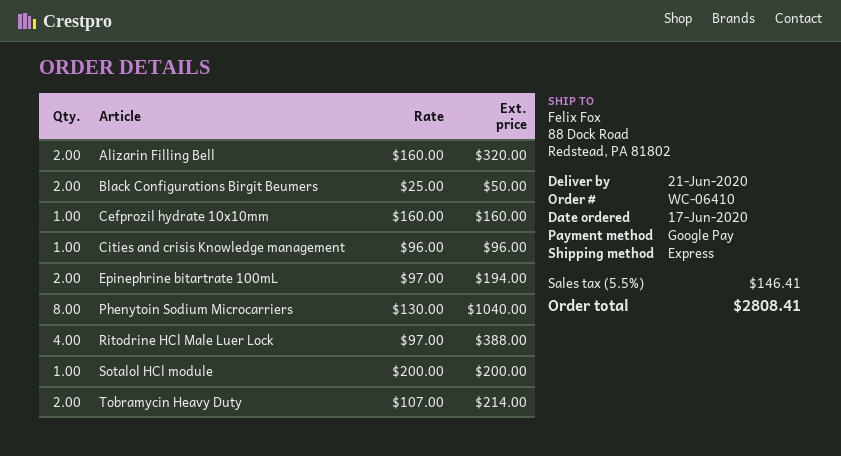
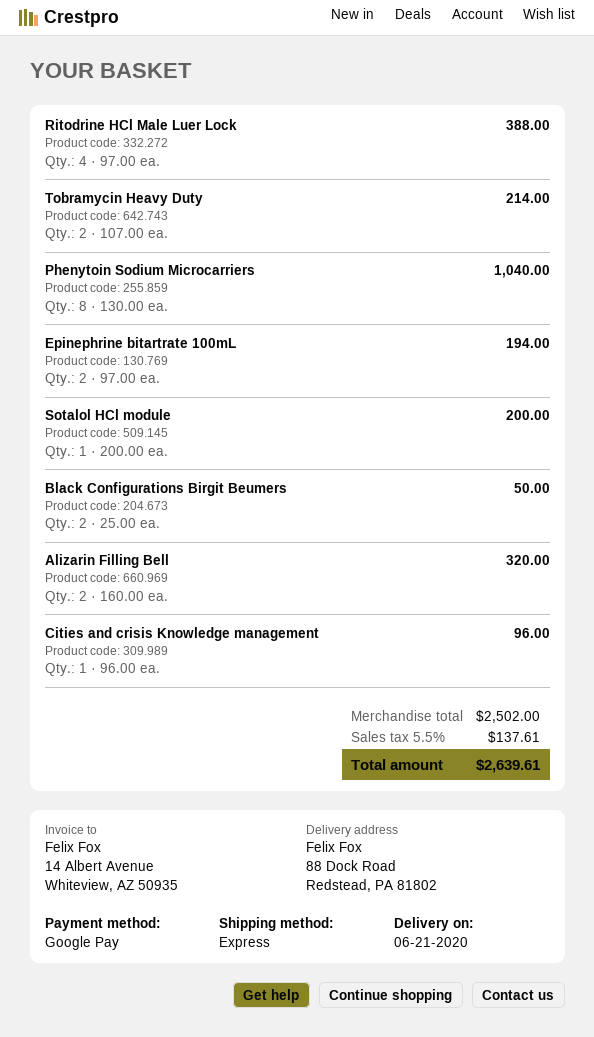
Cefprozil hydrate 10x10mm: 1 x 160.00 = 160.00 -> none
tax: 5.5% = 146.41 -> 5.5% = 137.61
total: 2808.41 -> 2639.61

